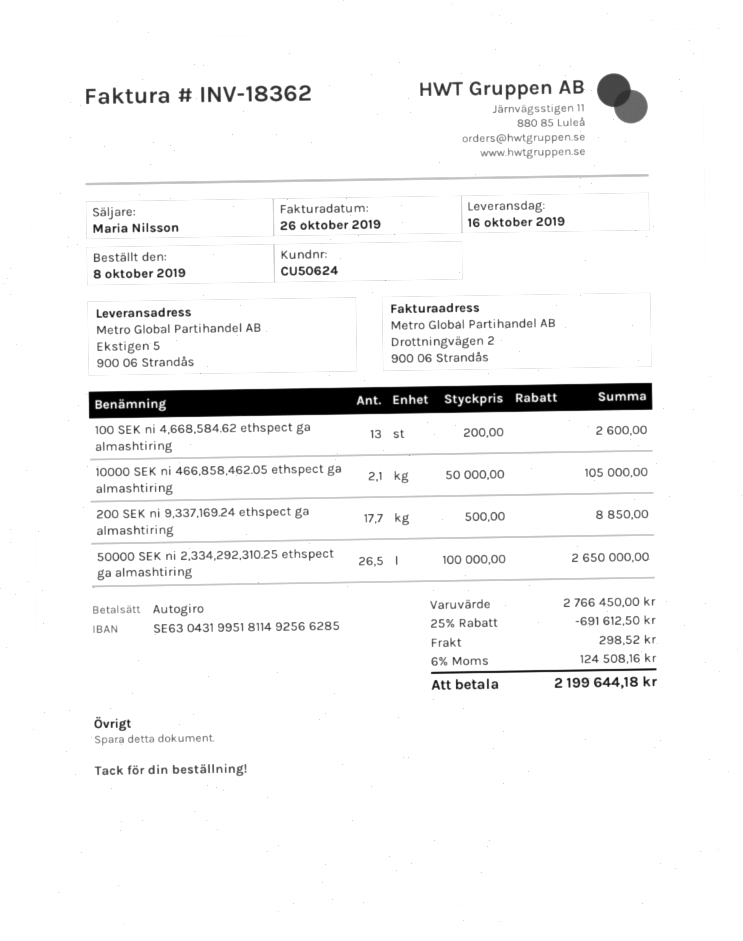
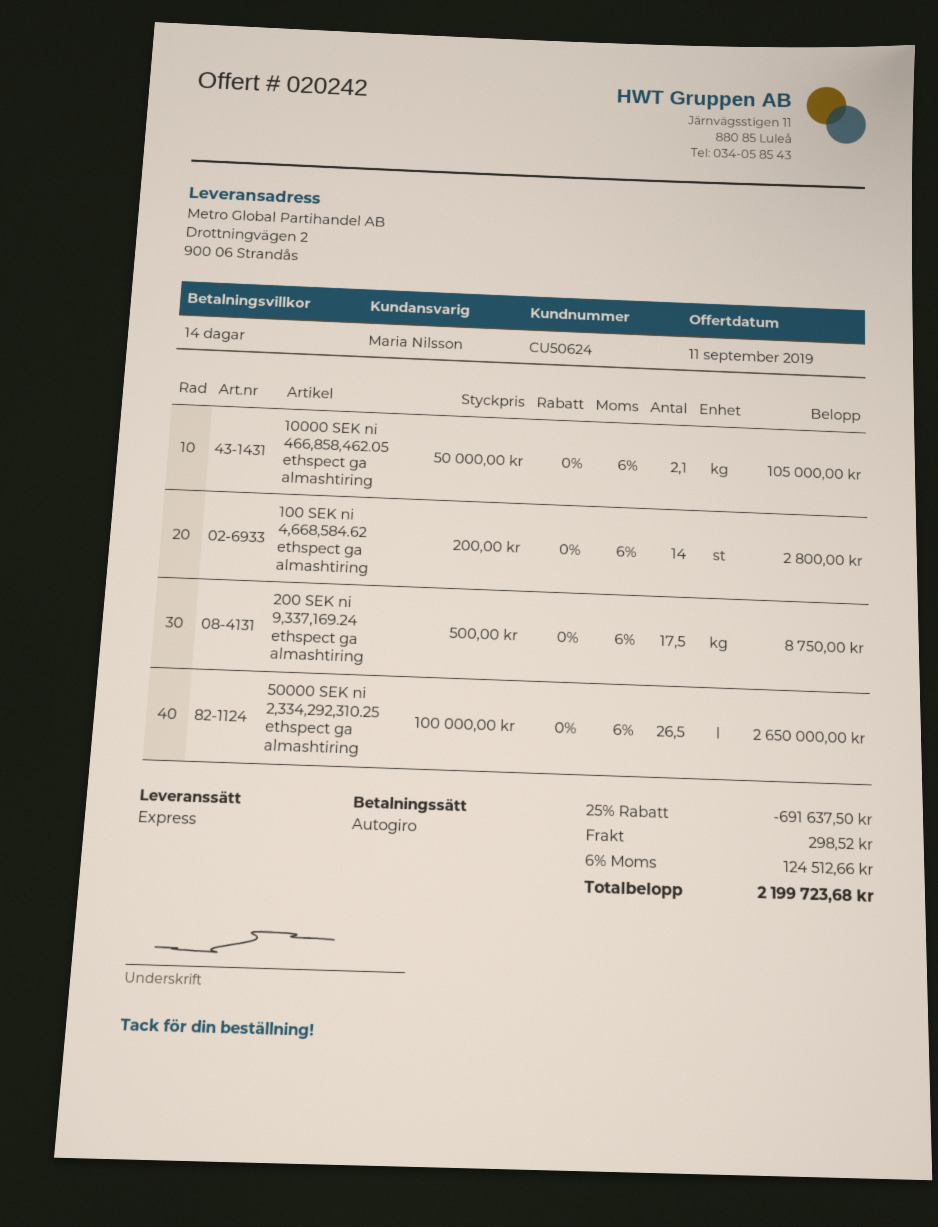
ship to: Ekstigen 5, 900 06 Strandås -> Drottningvägen 2, 900 06 Strandås
100 SEK ni 4,668,584.62 ethspect ga almashtiring: 13 x 200.00 = 2600.00 -> 14 x 200.00 = 2800.00
200 SEK ni 9,337,169.24 ethspect ga almashtiring: 17.7 x 500.00 = 8850.00 -> 17.5 x 500.00 = 8750.00
discount: 25% = 691612.50 -> 25% = 691637.50
tax: 6% = 124508.16 -> 6% = 124512.66
total: 2199644.18 -> 2199723.68

